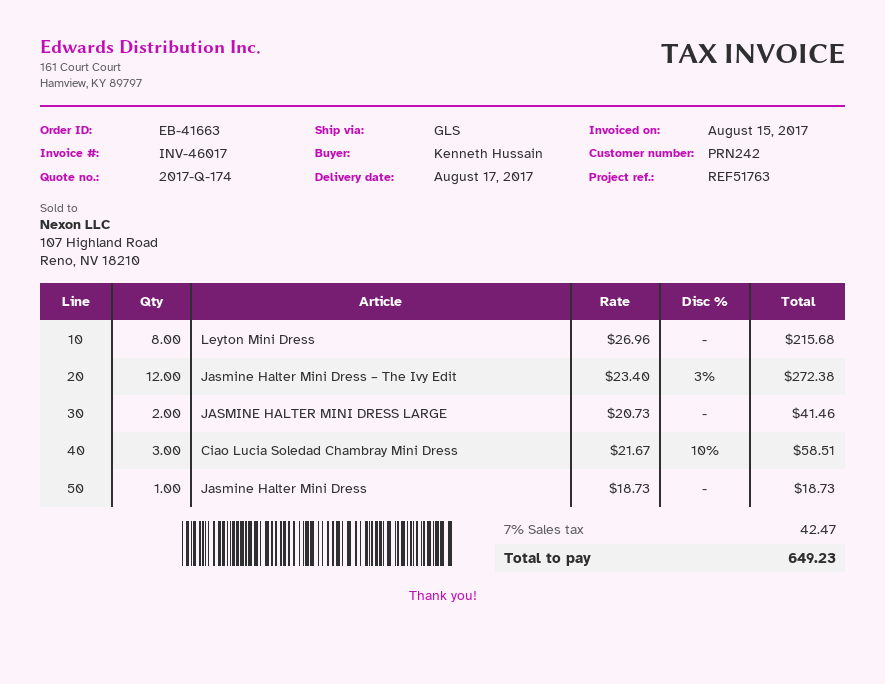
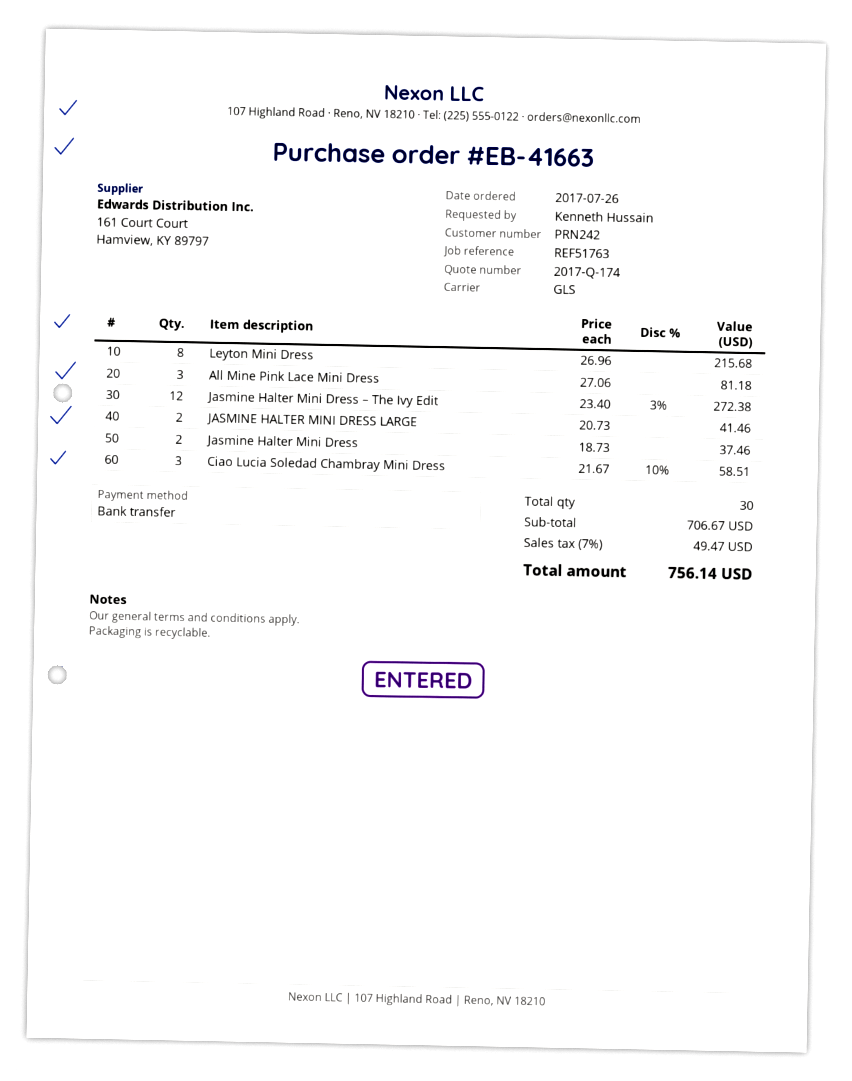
Jasmine Halter Mini Dress: 1 x 18.73 = 18.73 -> 2 x 18.73 = 37.46
All Mine Pink Lace Mini Dress: none -> 3 x 27.06 = 81.18
tax: 7% = 42.47 -> 7% = 49.47
total: 649.23 -> 756.14

